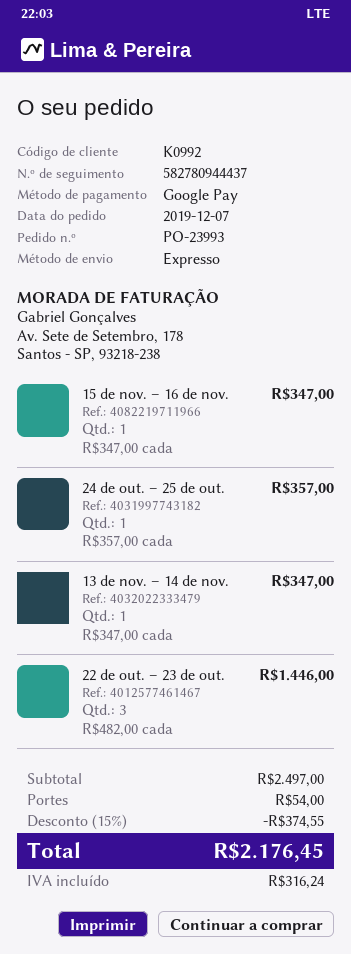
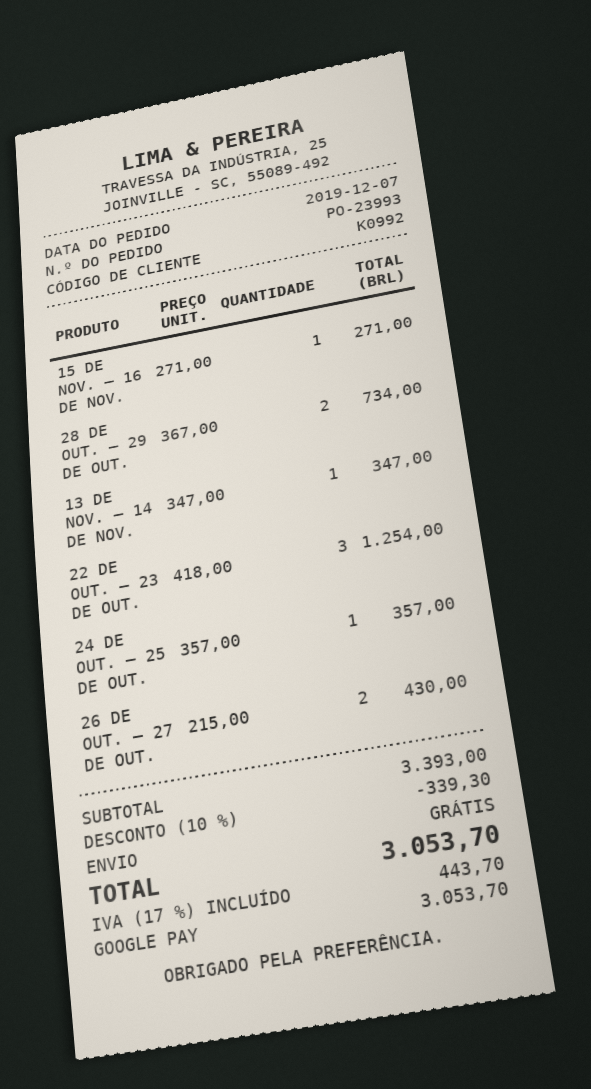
15 de nov. – 16 de nov.: 1 x 347.00 = 347.00 -> 1 x 271.00 = 271.00
22 de out. – 23 de out.: 3 x 482.00 = 1446.00 -> 3 x 418.00 = 1254.00
28 DE OUT. – 29 DE OUT.: none -> 2 x 367.00 = 734.00
26 DE OUT. – 27 DE OUT.: none -> 2 x 215.00 = 430.00
subtotal: 2497.00 -> 3393.00
discount: 15% = 374.55 -> 10% = 339.30
shipping: 54.00 -> 0.00
tax: 316.24 -> 443.70
total: 2176.45 -> 3053.70

